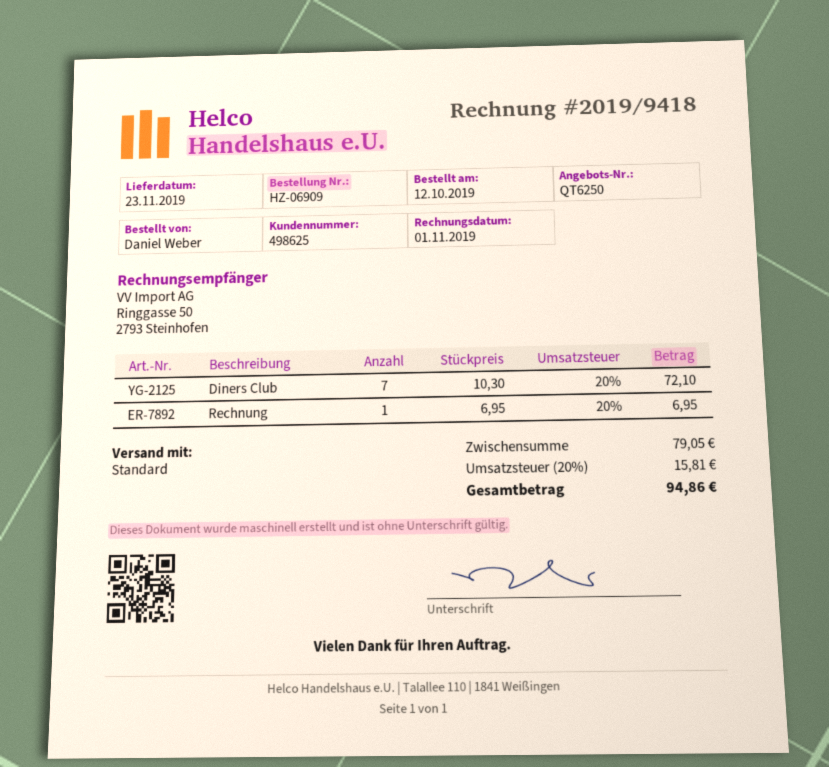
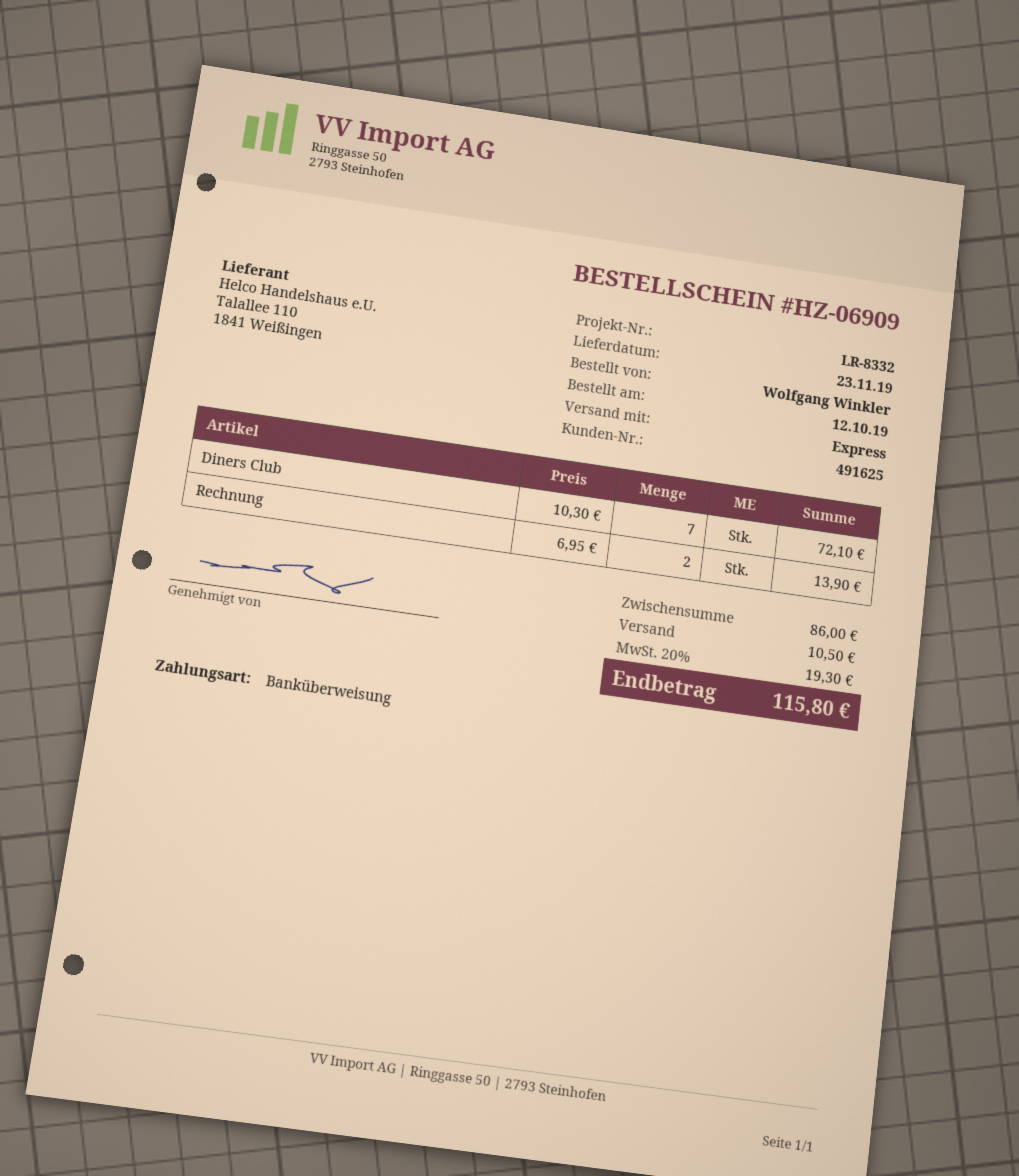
customer number: 498625 -> 491625
ordered by: Daniel Weber -> Wolfgang Winkler
shipping method: standard -> express
Rechnung: 1 x 6.95 = 6.95 -> 2 x 6.95 = 13.90
subtotal: 79.05 -> 86.00
shipping: none -> 10.50
tax: 20% = 15.81 -> 20% = 19.30
total: 94.86 -> 115.80

